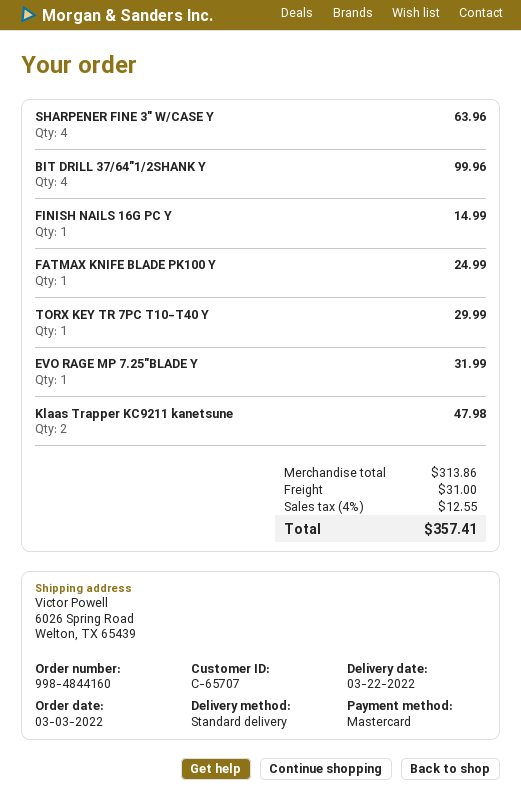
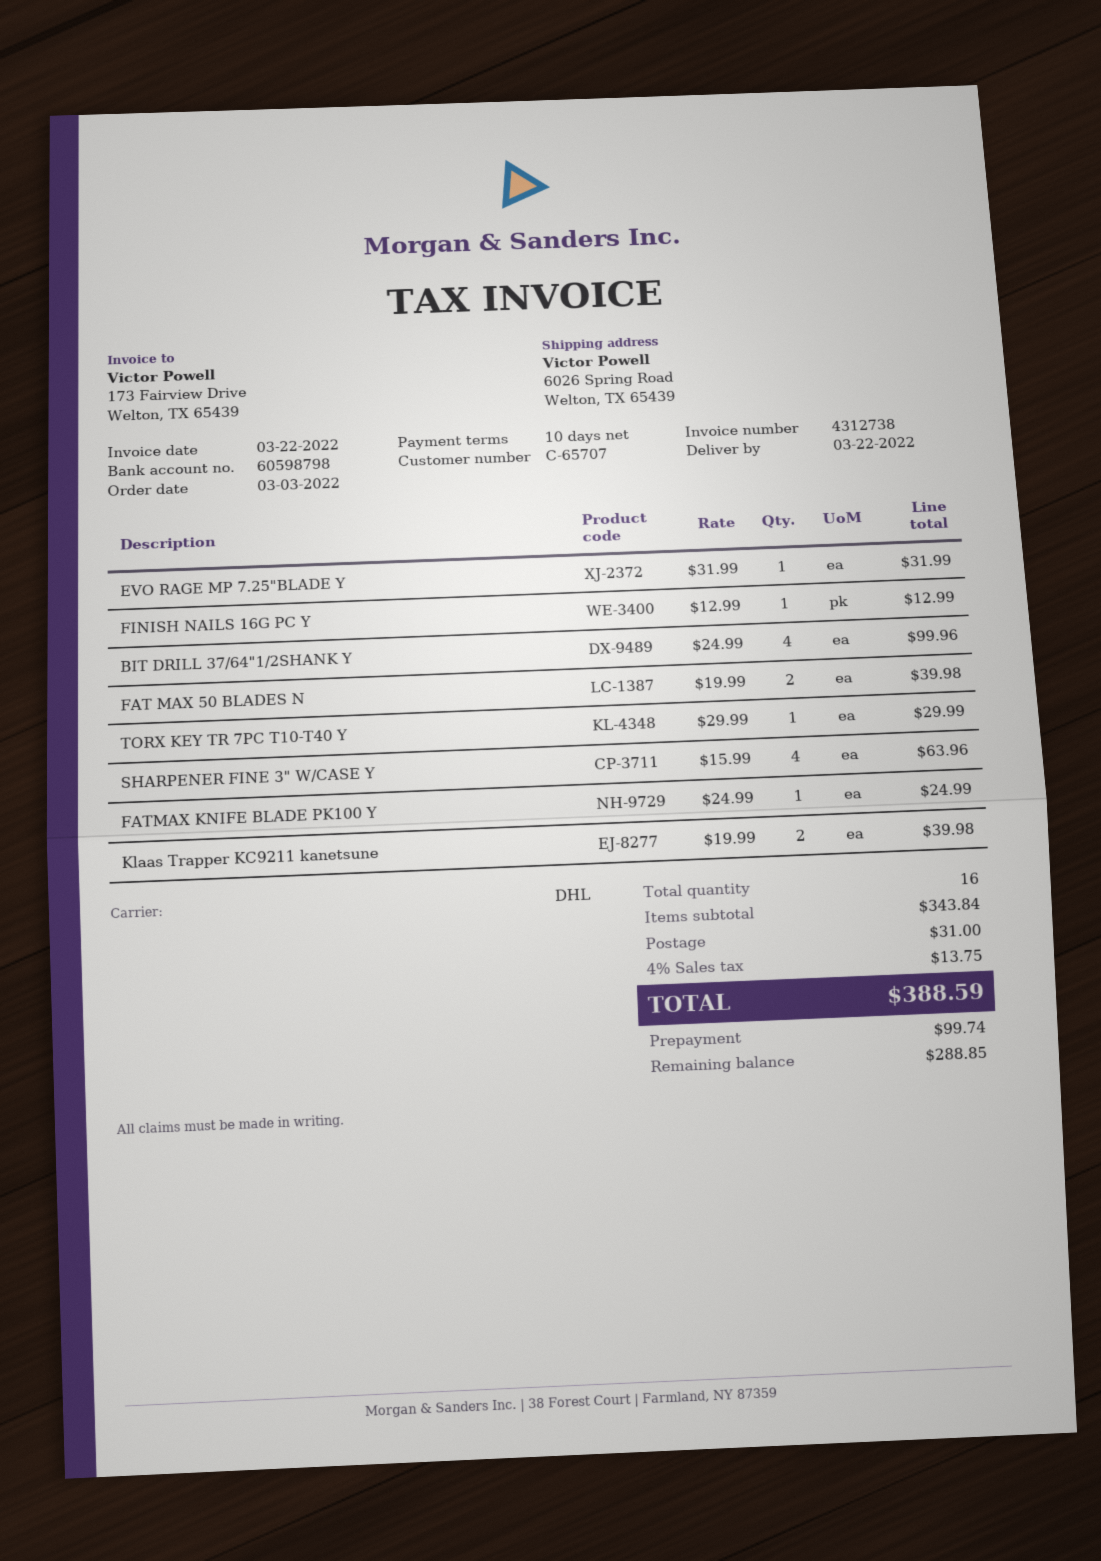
shipping method: standard -> DHL
FINISH NAILS 16G PC Y: 1 for 14.99 -> 1 for 12.99
Klaas Trapper KC9211 kanetsune: 2 for 47.98 -> 2 for 39.98
FAT MAX 50 BLADES N: none -> 2 for 39.98
subtotal: 313.86 -> 343.84
tax: 4% = 12.55 -> 4% = 13.75
total: 357.41 -> 388.59

